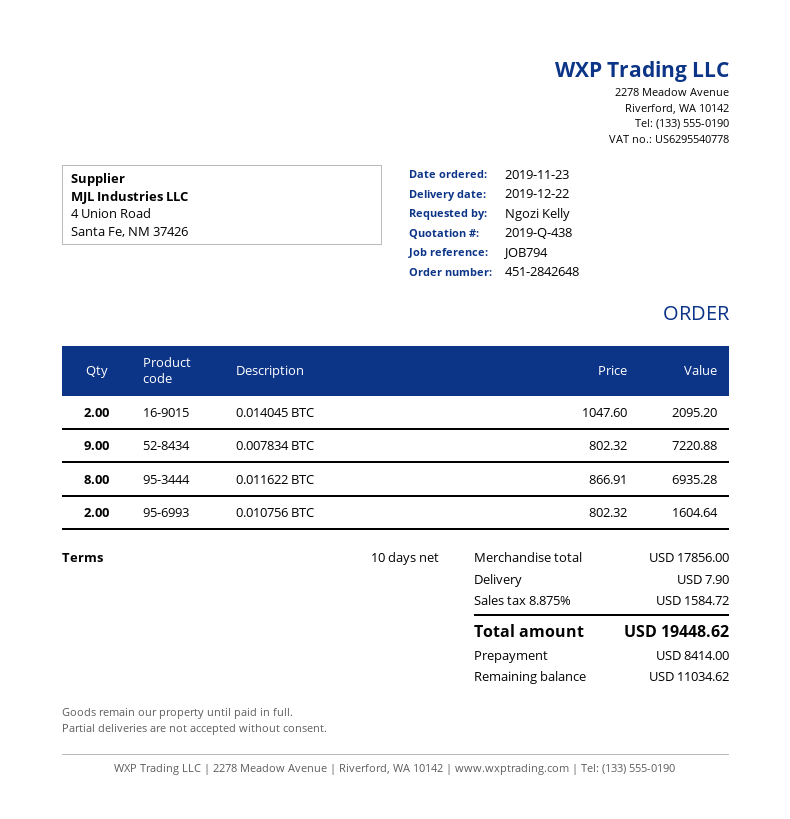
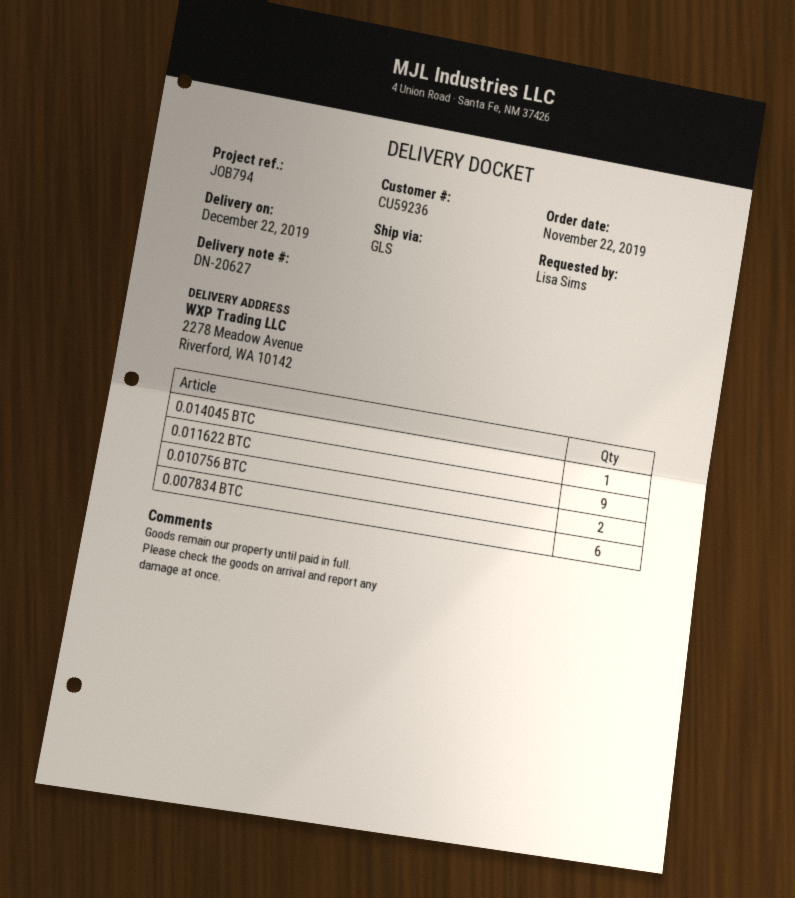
order date: 2019-11-23 -> 2019-11-22
ordered by: Ngozi Kelly -> Lisa Sims
0.014045 BTC: 2 -> 1
0.007834 BTC: 9 -> 6
0.011622 BTC: 8 -> 9

